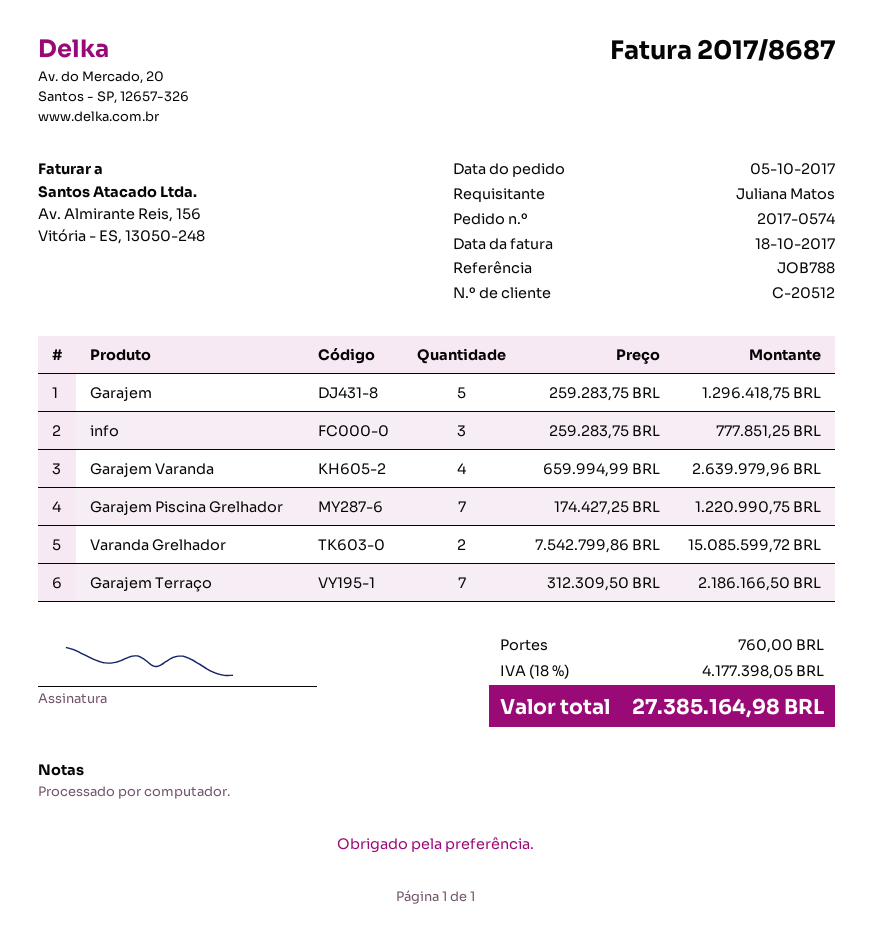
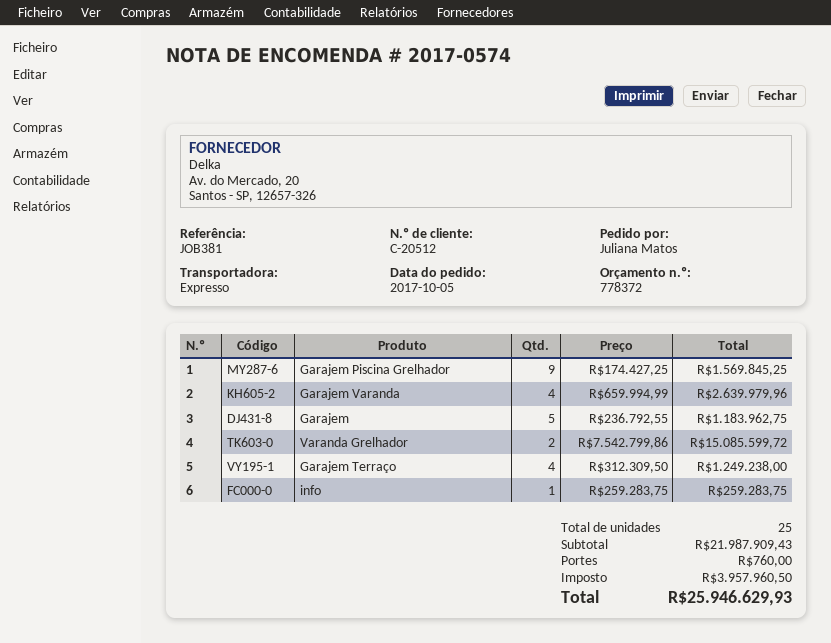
reference: JOB788 -> JOB381
Garajem: 5 x 259283.75 = 1296418.75 -> 5 x 236792.55 = 1183962.75
info: 3 x 259283.75 = 777851.25 -> 1 x 259283.75 = 259283.75
Garajem Piscina Grelhador: 7 x 174427.25 = 1220990.75 -> 9 x 174427.25 = 1569845.25
Garajem Terraço: 7 x 312309.50 = 2186166.50 -> 4 x 312309.50 = 1249238.00
tax: 4177398.05 -> 3957960.50
total: 27385164.98 -> 25946629.93

